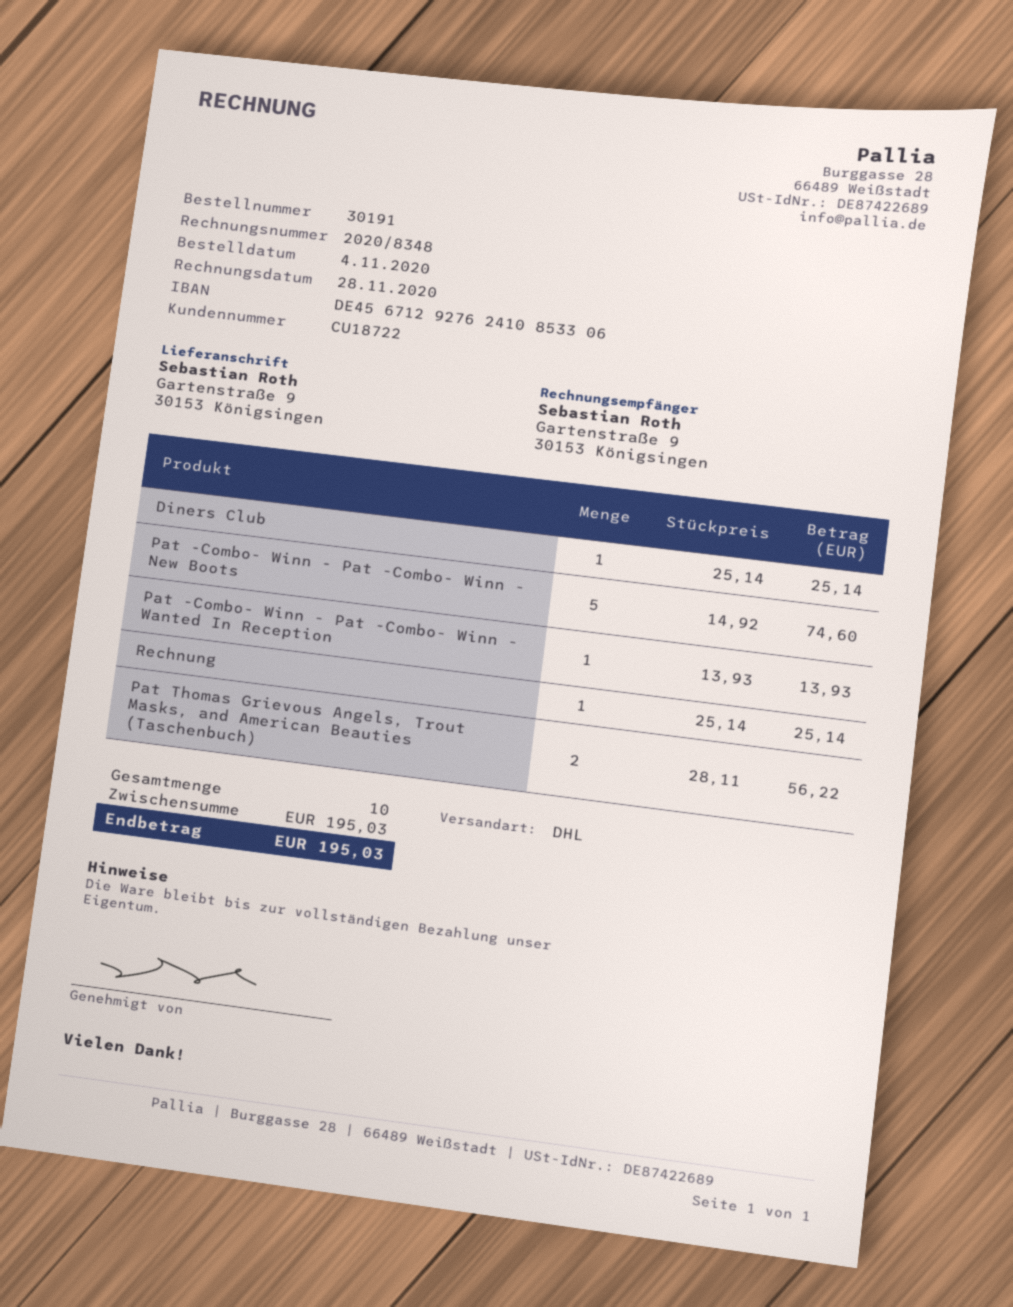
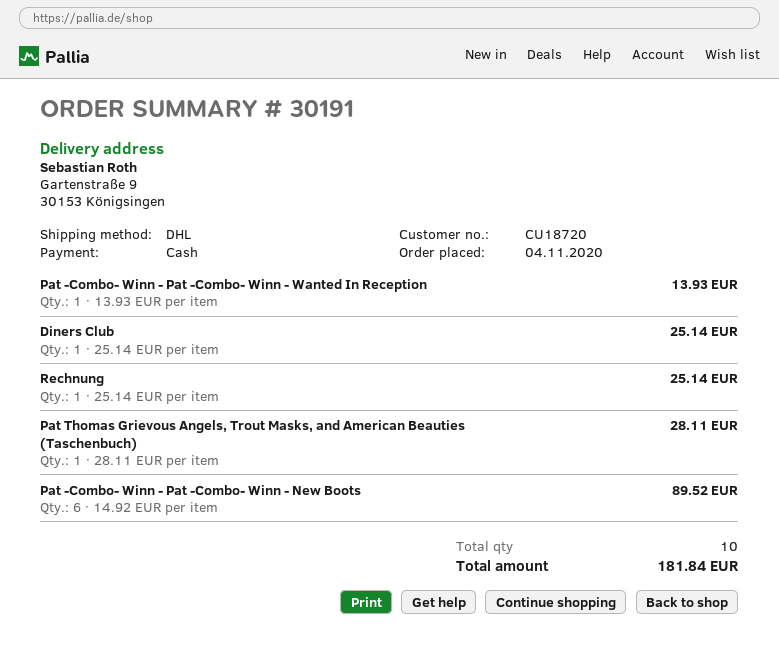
customer number: CU18722 -> CU18720
Pat -Combo- Winn - Pat -Combo- Winn - New Boots: 5 x 14.92 = 74.60 -> 6 x 14.92 = 89.52
Pat Thomas Grievous Angels, Trout Masks, and American Beauties (Taschenbuch): 2 x 28.11 = 56.22 -> 1 x 28.11 = 28.11
total: 195.03 -> 181.84

